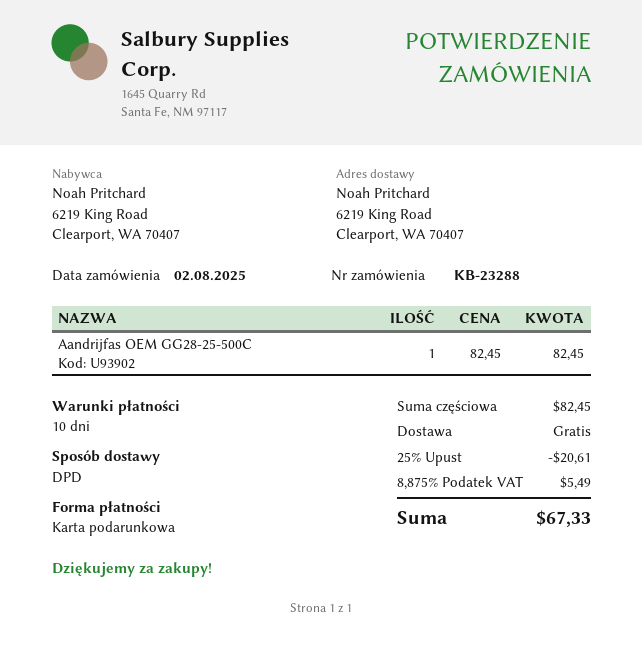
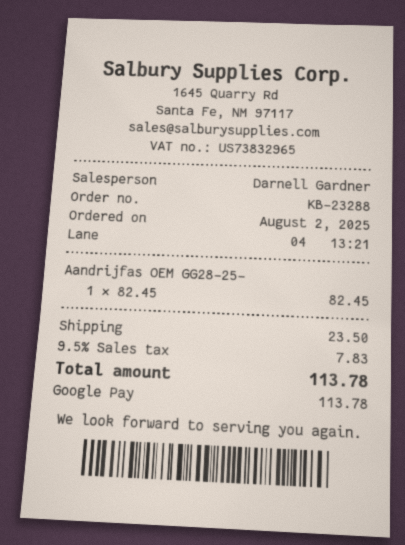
payment method: gift card -> Google Pay
discount: 25% = 20.61 -> none
shipping: 0.00 -> 23.50
tax: 8.875% = 5.49 -> 9.5% = 7.83
total: 67.33 -> 113.78

